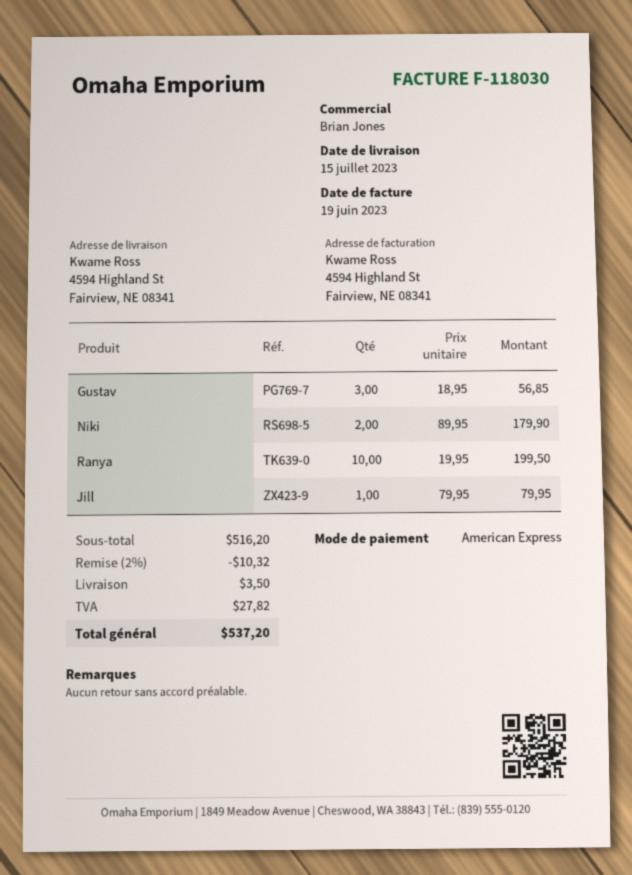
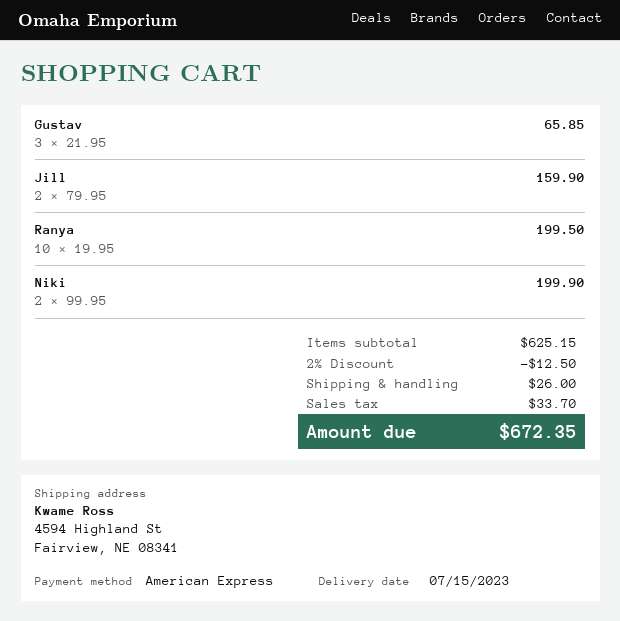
Gustav: 3 x 18.95 = 56.85 -> 3 x 21.95 = 65.85
Niki: 2 x 89.95 = 179.90 -> 2 x 99.95 = 199.90
Jill: 1 x 79.95 = 79.95 -> 2 x 79.95 = 159.90
subtotal: 516.20 -> 625.15
discount: 2% = 10.32 -> 2% = 12.50
shipping: 3.50 -> 26.00
tax: 27.82 -> 33.70
total: 537.20 -> 672.35

